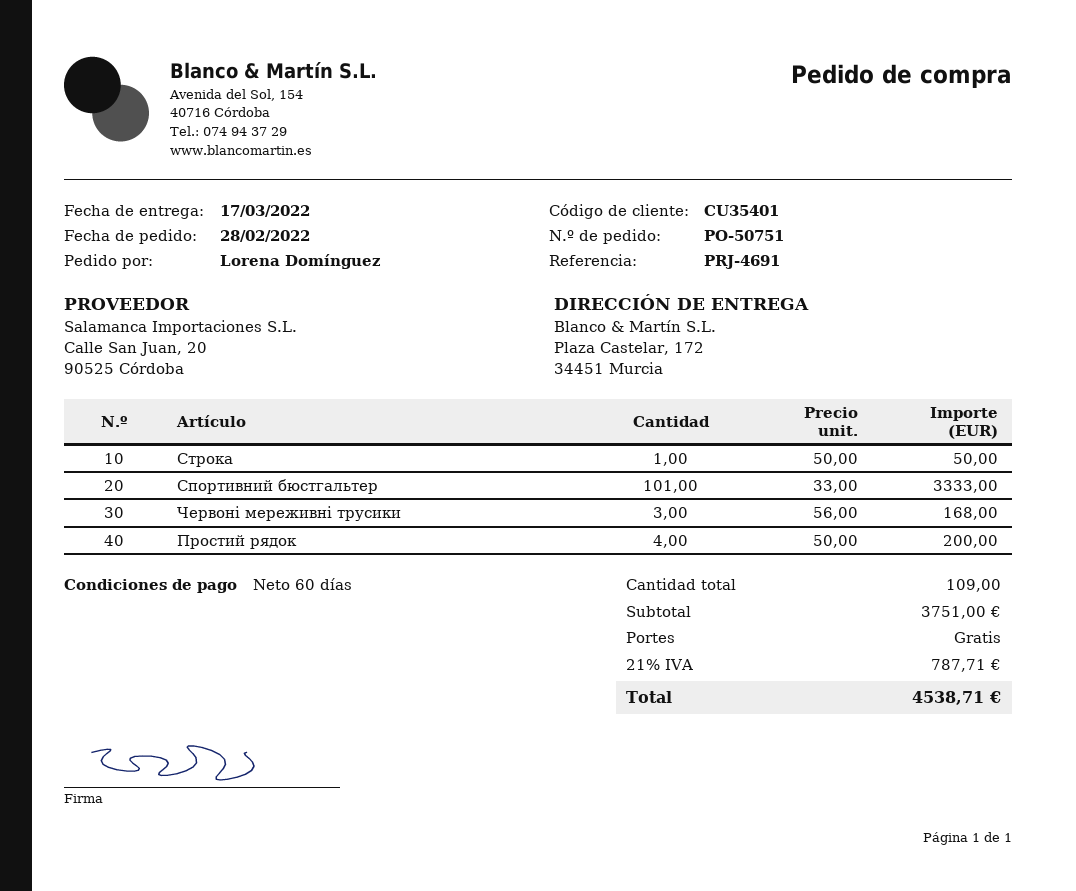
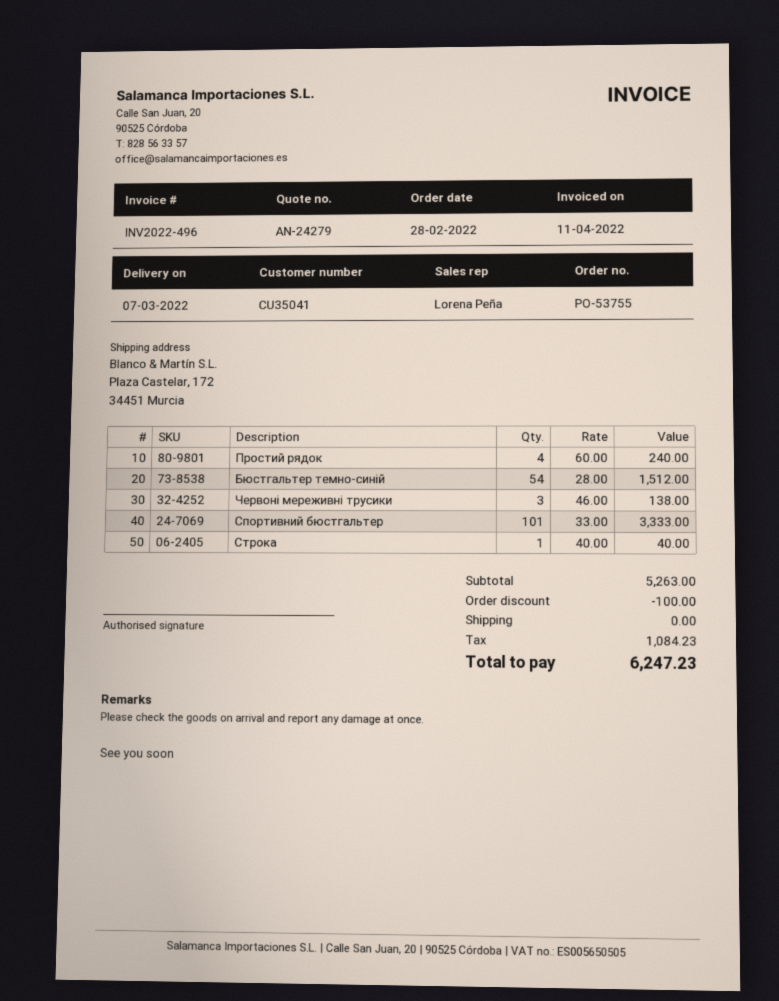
order number: PO-50751 -> PO-53755
delivery date: 2022-03-17 -> 2022-03-07
customer number: CU35401 -> CU35041
Строка: 1 x 50.00 = 50.00 -> 1 x 40.00 = 40.00
Червоні мереживні трусики: 3 x 56.00 = 168.00 -> 3 x 46.00 = 138.00
Простий рядок: 4 x 50.00 = 200.00 -> 4 x 60.00 = 240.00
Бюстгальтер темно-синій: none -> 54 x 28.00 = 1512.00
subtotal: 3751.00 -> 5263.00
discount: none -> 100.00
tax: 787.71 -> 1084.23
total: 4538.71 -> 6247.23

